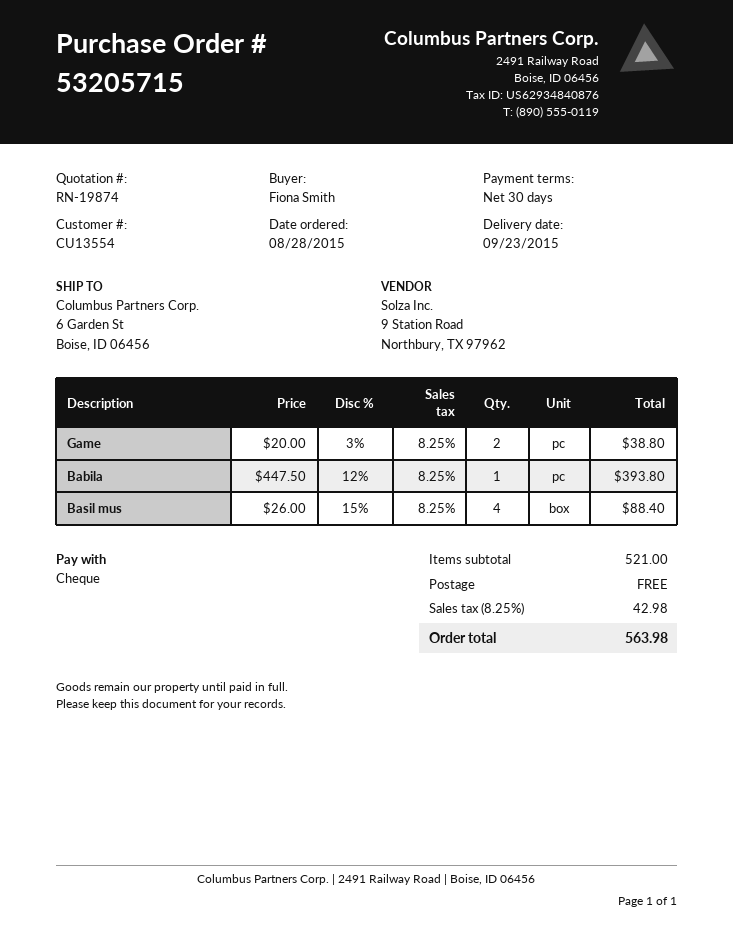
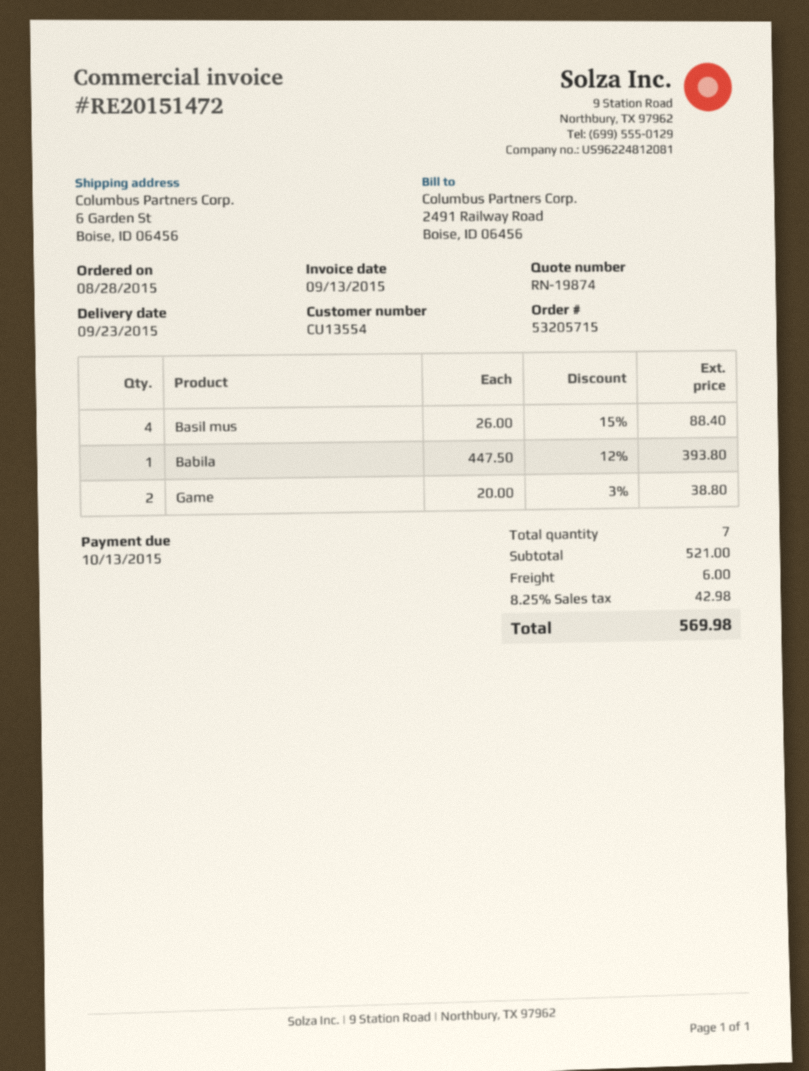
shipping: 0.00 -> 6.00
total: 563.98 -> 569.98

